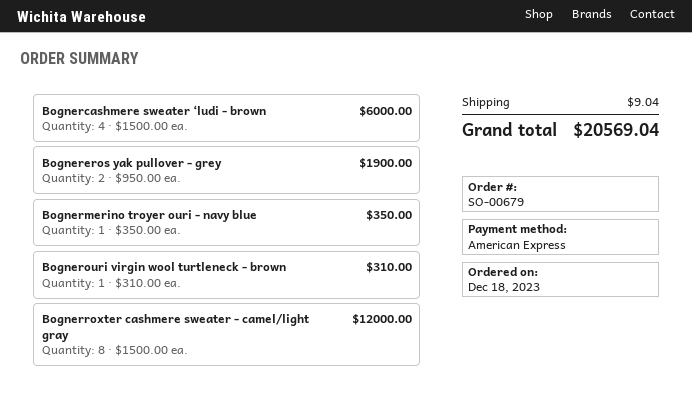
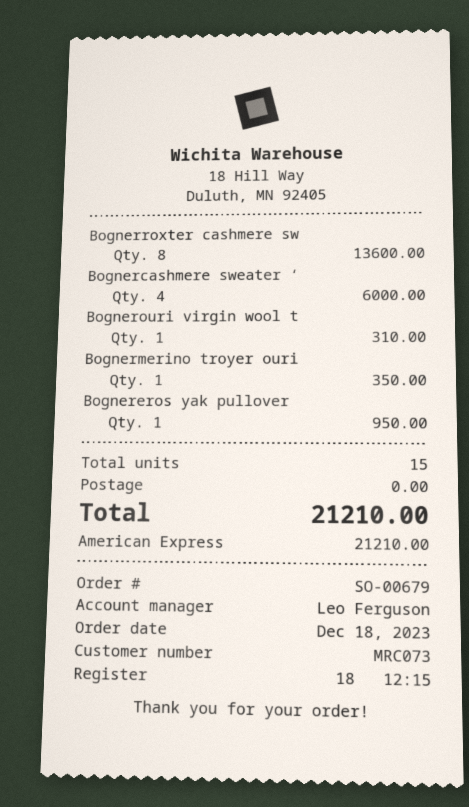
Bognereros yak pullover - grey: 2 for 1900.00 -> 1 for 950.00
Bognerroxter cashmere sweater - camel/light gray: 8 for 12000.00 -> 8 for 13600.00
shipping: 9.04 -> 0.00
total: 20569.04 -> 21210.00

